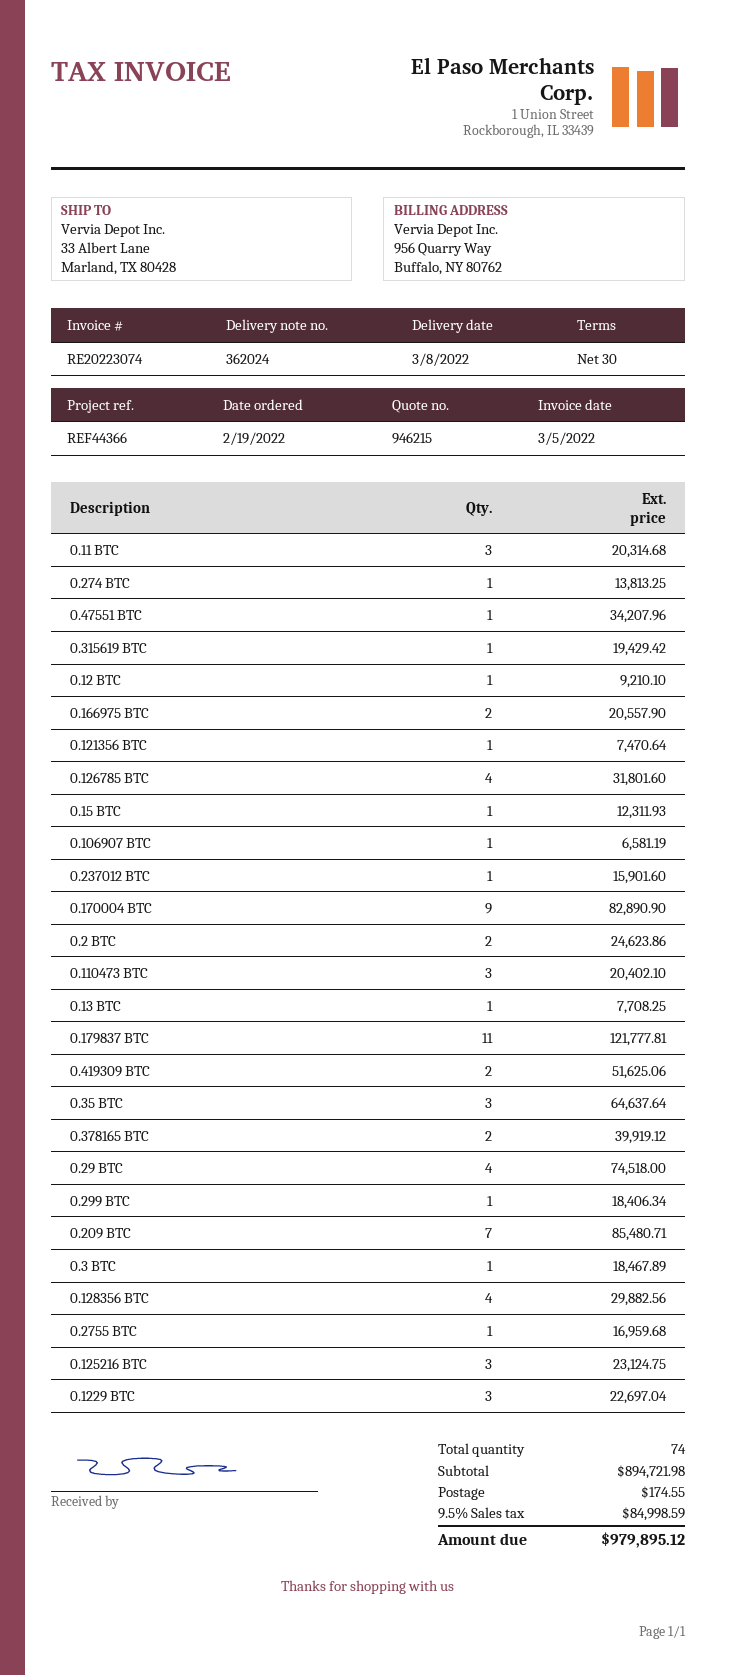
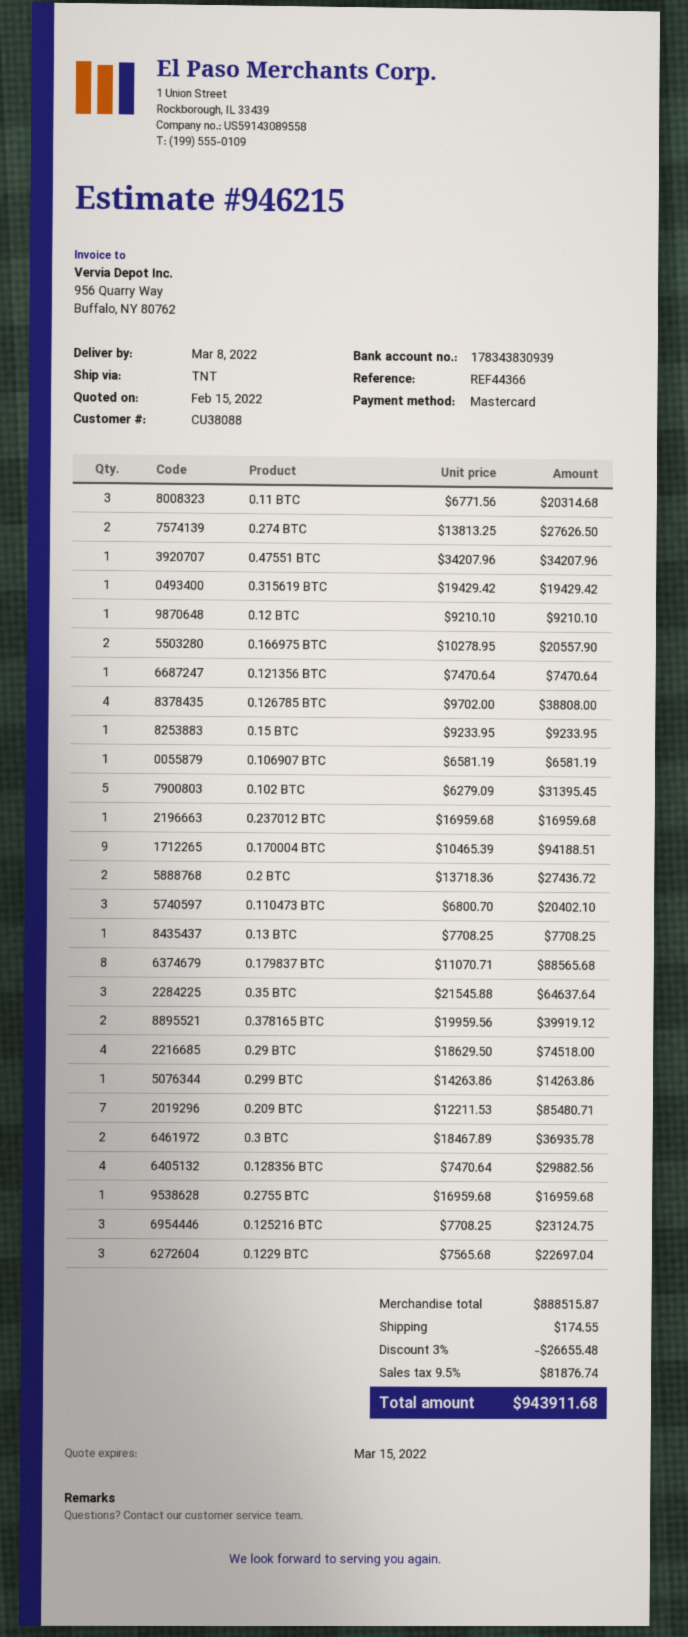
0.274 BTC: 1 for 13813.25 -> 2 for 27626.50
0.126785 BTC: 4 for 31801.60 -> 4 for 38808.00
0.15 BTC: 1 for 12311.93 -> 1 for 9233.95
0.237012 BTC: 1 for 15901.60 -> 1 for 16959.68
0.170004 BTC: 9 for 82890.90 -> 9 for 94188.51
0.2 BTC: 2 for 24623.86 -> 2 for 27436.72
0.179837 BTC: 11 for 121777.81 -> 8 for 88565.68
0.419309 BTC: 2 for 51625.06 -> none
0.299 BTC: 1 for 18406.34 -> 1 for 14263.86
0.3 BTC: 1 for 18467.89 -> 2 for 36935.78
0.102 BTC: none -> 5 for 31395.45
subtotal: 894721.98 -> 888515.87
discount: none -> 3% = 26655.48
tax: 9.5% = 84998.59 -> 9.5% = 81876.74
total: 979895.12 -> 943911.68

